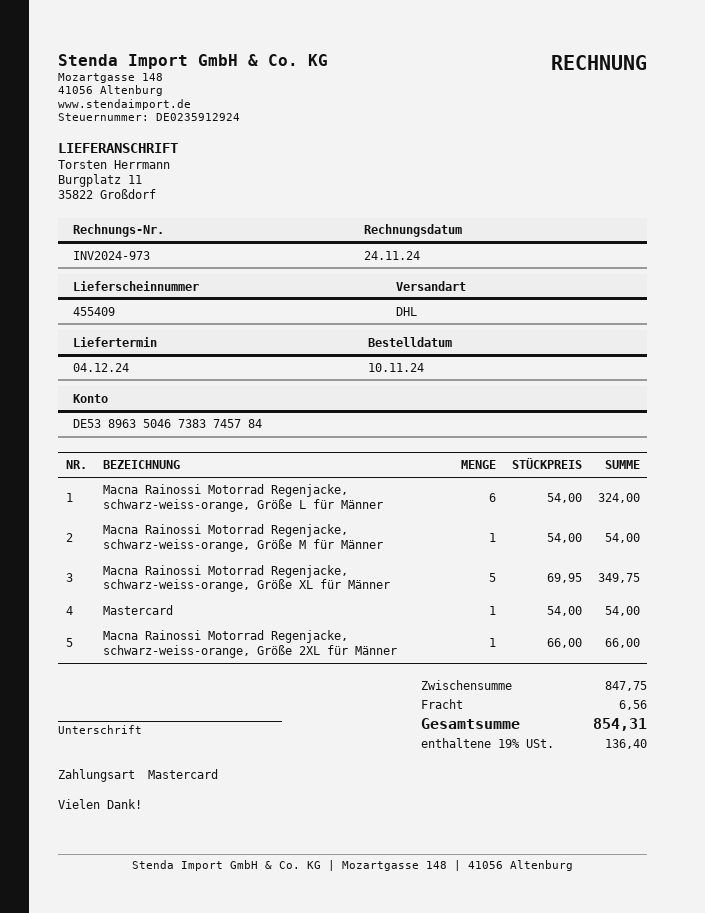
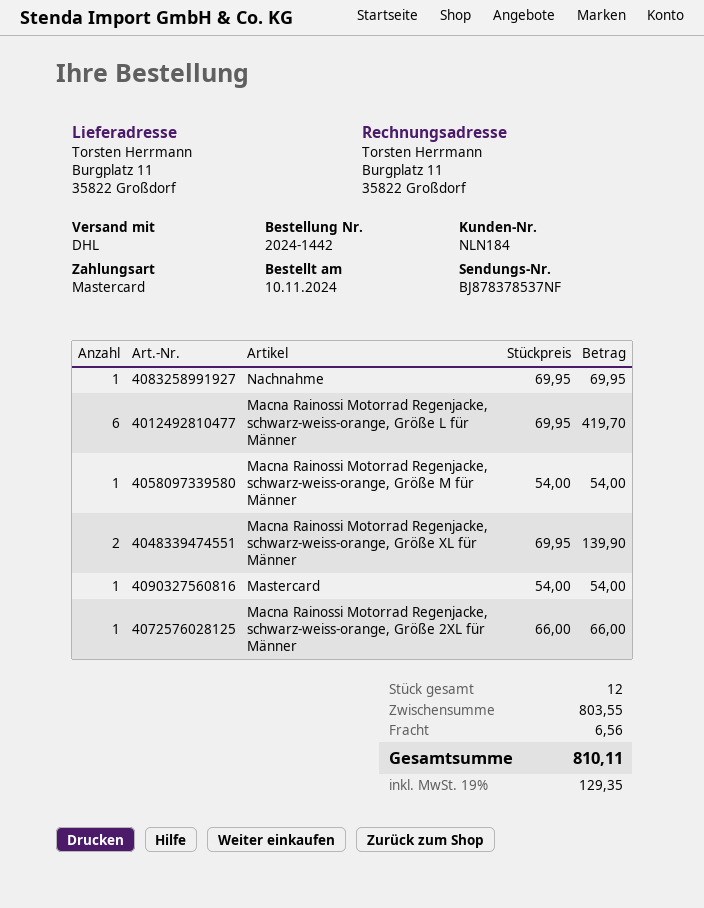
Macna Rainossi Motorrad Regenjacke, schwarz-weiss-orange, Größe L für Männer: 6 x 54.00 = 324.00 -> 6 x 69.95 = 419.70
Macna Rainossi Motorrad Regenjacke, schwarz-weiss-orange, Größe XL für Männer: 5 x 69.95 = 349.75 -> 2 x 69.95 = 139.90
Nachnahme: none -> 1 x 69.95 = 69.95
subtotal: 847.75 -> 803.55
tax: 19% = 136.40 -> 19% = 129.35
total: 854.31 -> 810.11

